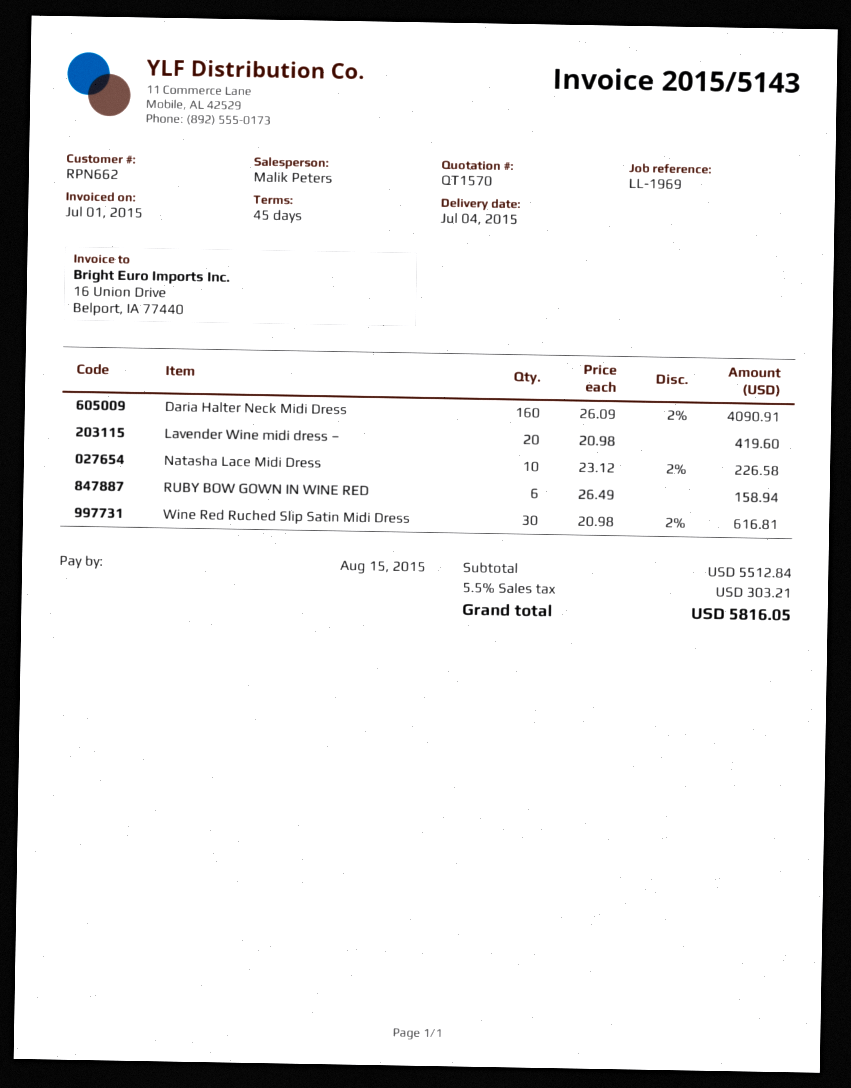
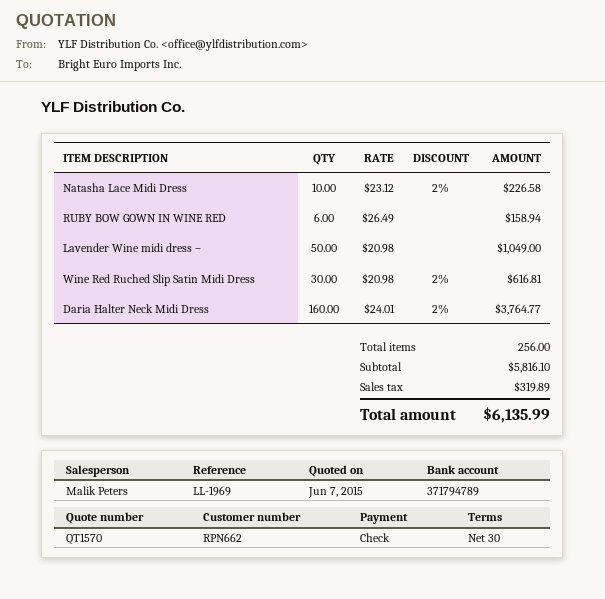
payment terms: 45 days -> 30 days
Daria Halter Neck Midi Dress: 160 x 26.09 - 2% = 4090.91 -> 160 x 24.01 - 2% = 3764.77
Lavender Wine midi dress –: 20 x 20.98 = 419.60 -> 50 x 20.98 = 1049.00
subtotal: 5512.84 -> 5816.10
tax: 303.21 -> 319.89
total: 5816.05 -> 6135.99

